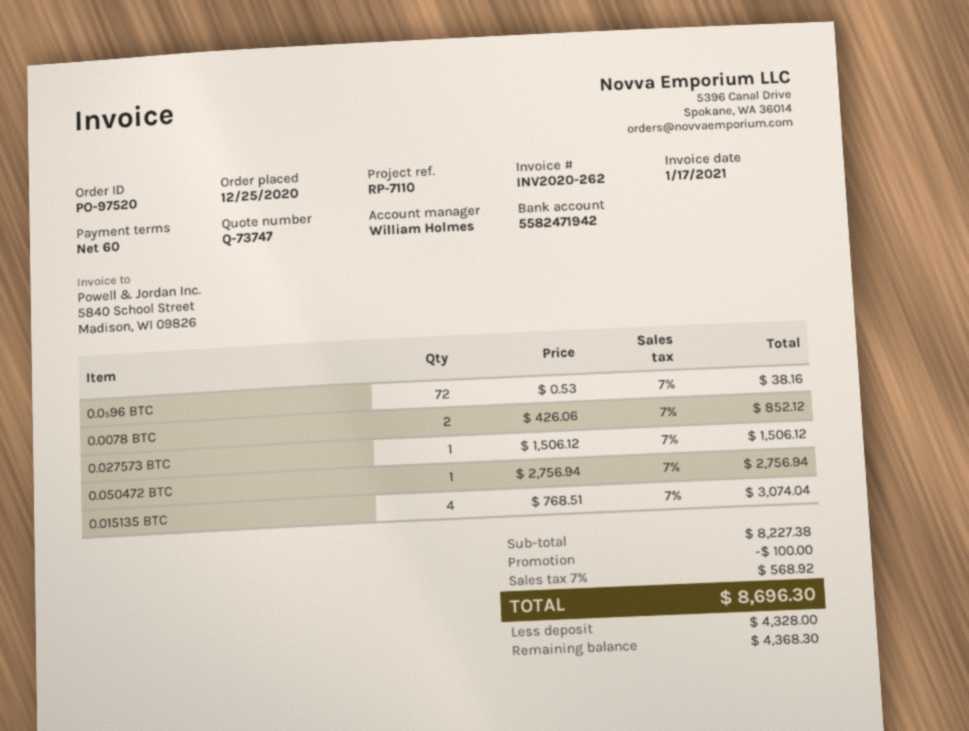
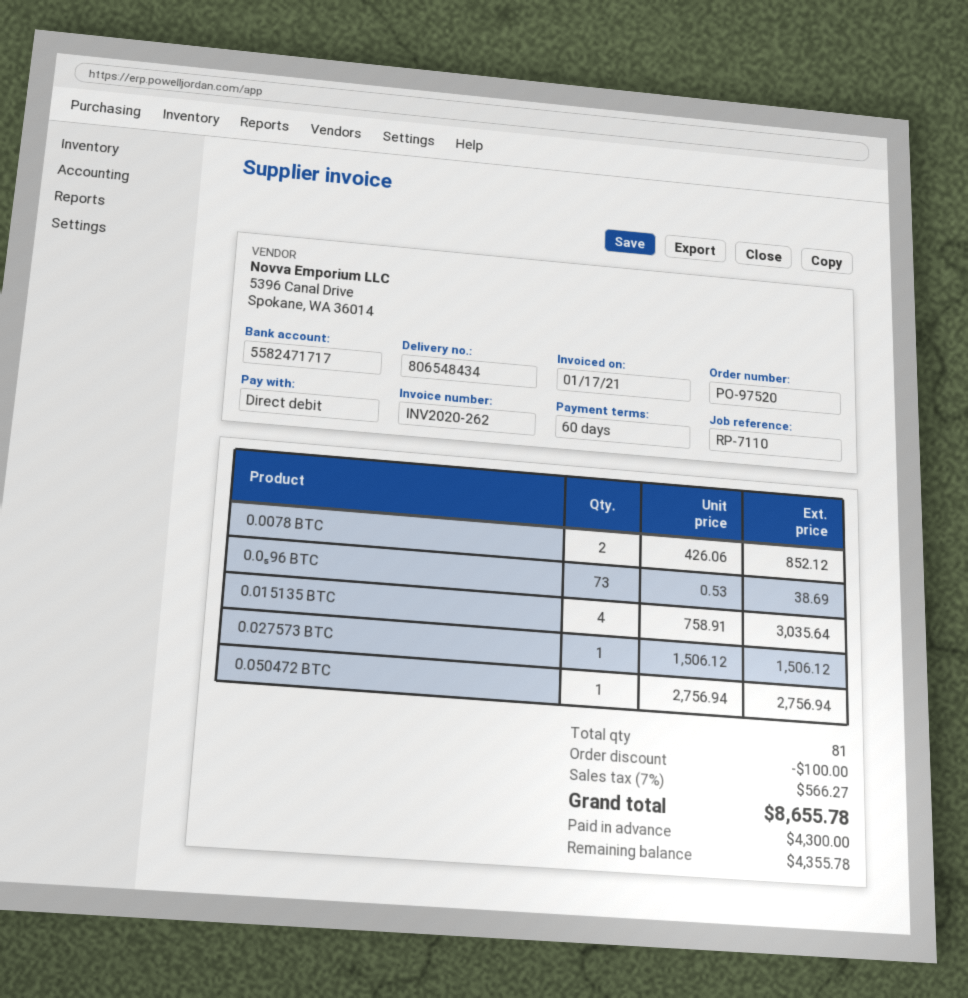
bank account: 5582471942 -> 5582471717
0.0₅96 BTC: 72 x 0.53 = 38.16 -> 73 x 0.53 = 38.69
0.015135 BTC: 4 x 768.51 = 3074.04 -> 4 x 758.91 = 3035.64
tax: 7% = 568.92 -> 7% = 566.27
total: 8696.30 -> 8655.78
deposit: 4328.00 -> 4300.00
balance: 4368.30 -> 4355.78

